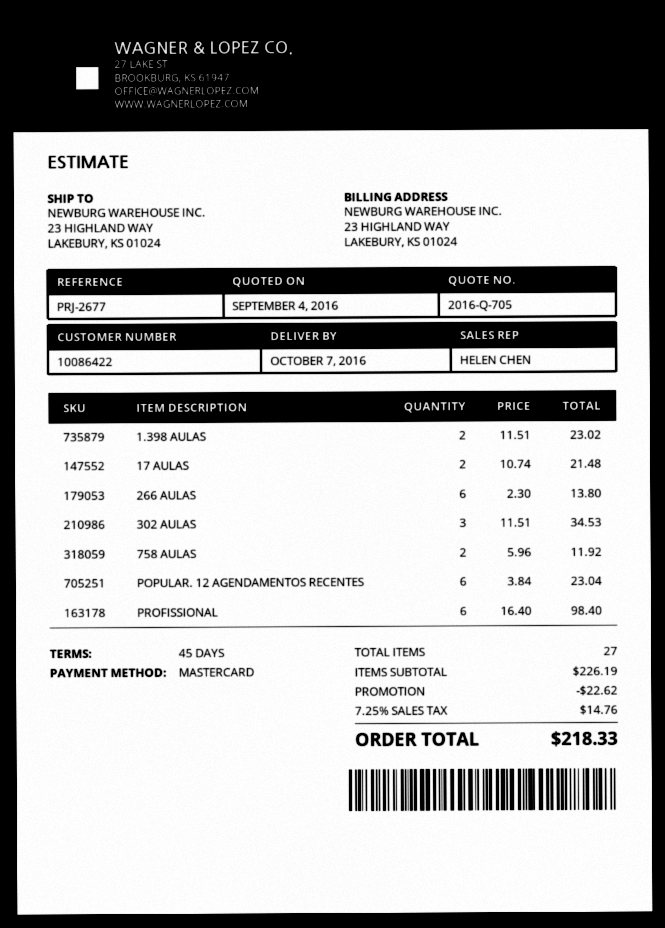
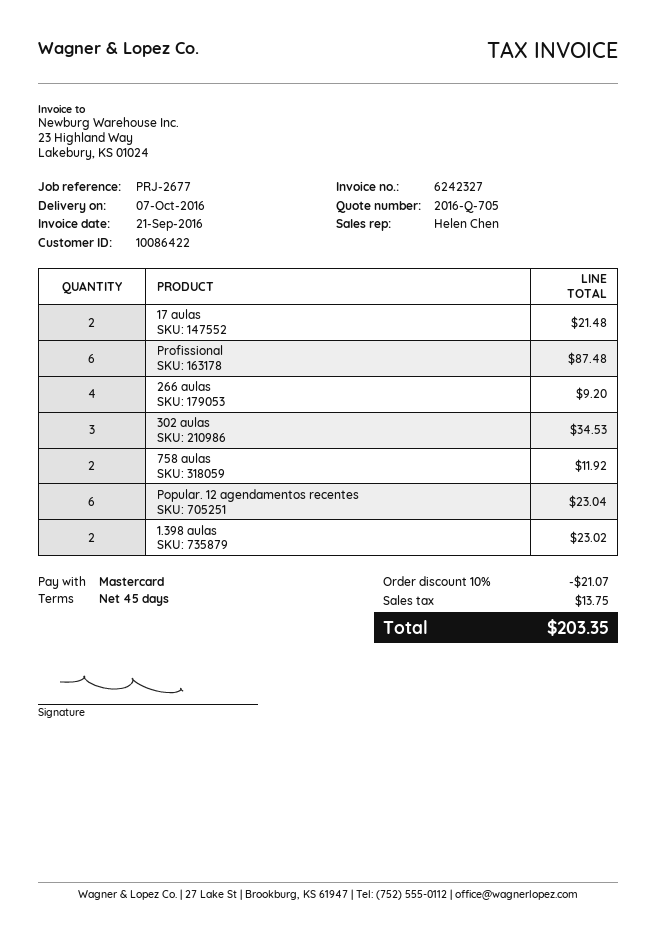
266 AULAS: 6 for 13.80 -> 4 for 9.20
PROFISSIONAL: 6 for 98.40 -> 6 for 87.48
discount: 22.62 -> 21.07
tax: 14.76 -> 13.75
total: 218.33 -> 203.35

